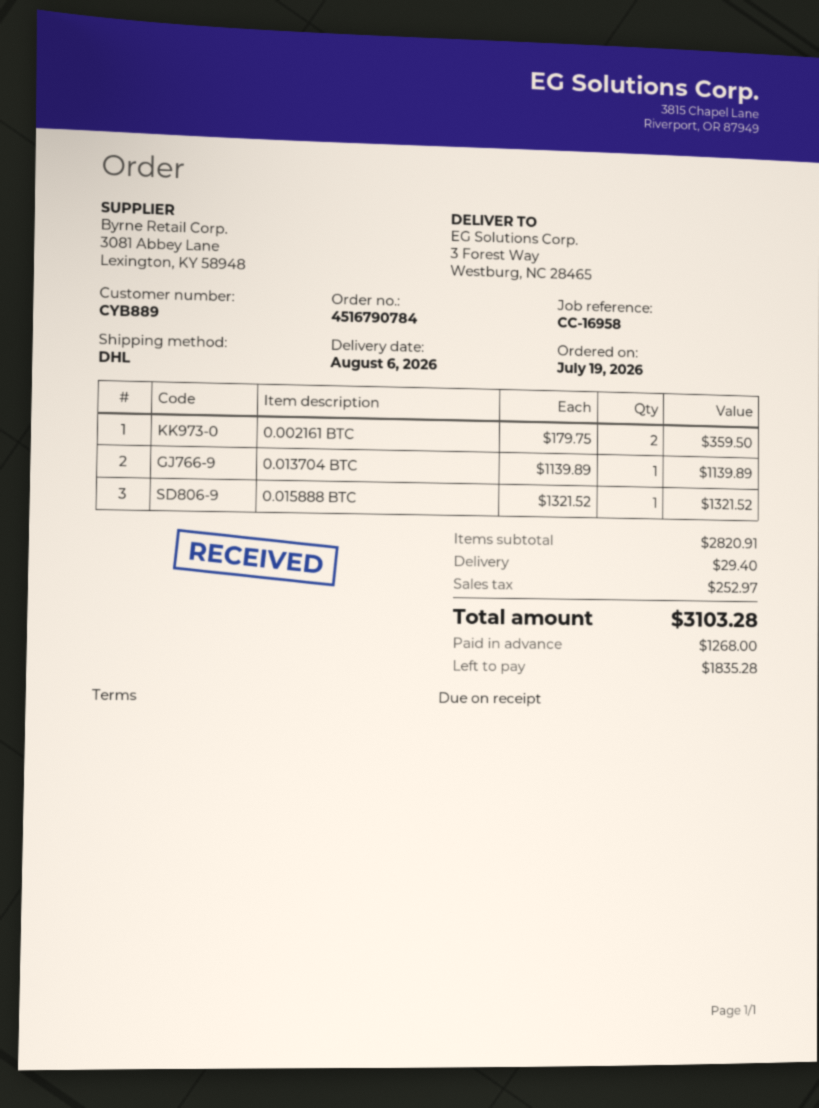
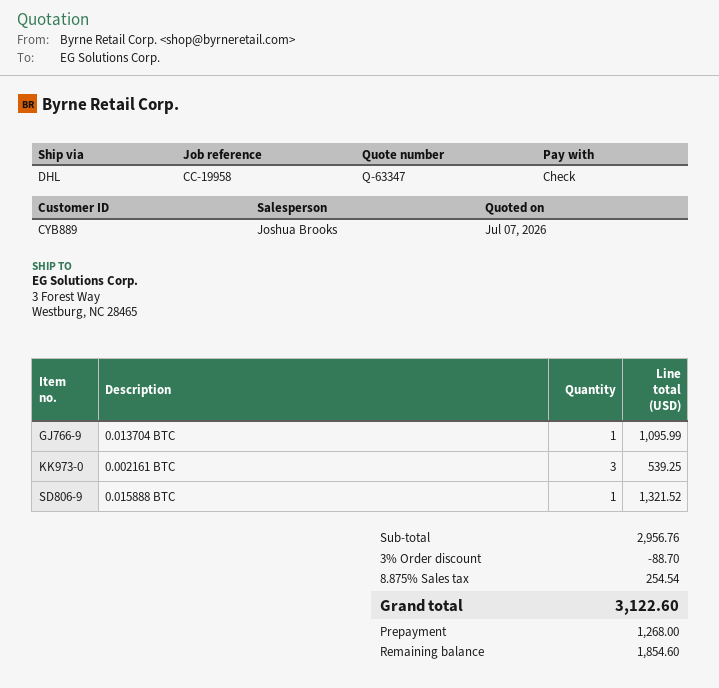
reference: CC-16958 -> CC-19958
0.002161 BTC: 2 for 359.50 -> 3 for 539.25
0.013704 BTC: 1 for 1139.89 -> 1 for 1095.99
subtotal: 2820.91 -> 2956.76
discount: none -> 3% = 88.70
shipping: 29.40 -> none
tax: 252.97 -> 254.54
total: 3103.28 -> 3122.60
balance: 1835.28 -> 1854.60

